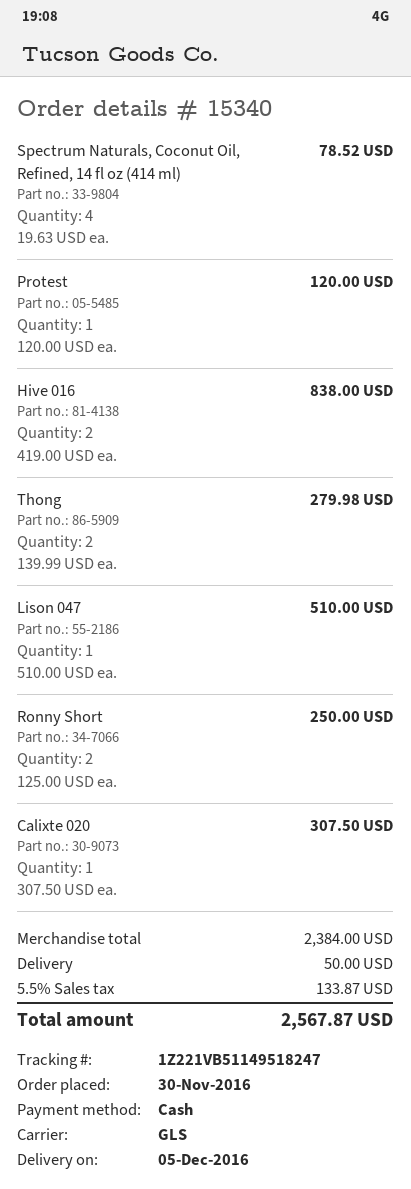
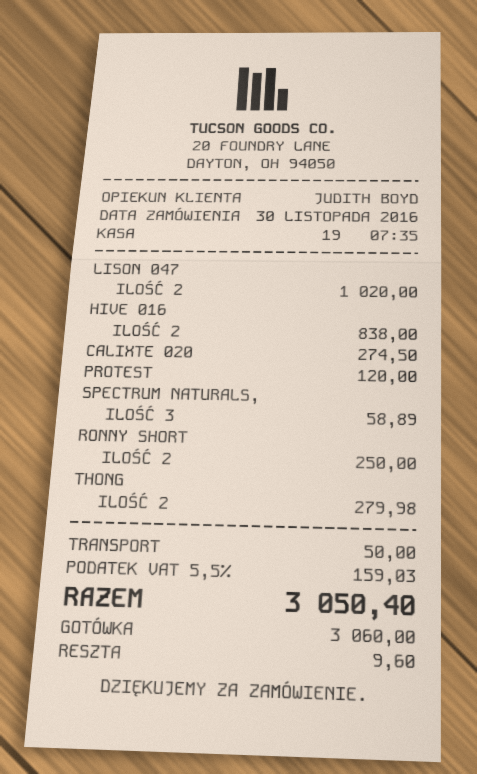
Spectrum Naturals, Coconut Oil, Refined, 14 fl oz (414 ml): 4 for 78.52 -> 3 for 58.89
Lison 047: 1 for 510.00 -> 2 for 1020.00
Calixte 020: 1 for 307.50 -> 1 for 274.50
tax: 5.5% = 133.87 -> 5.5% = 159.03
total: 2567.87 -> 3050.40

